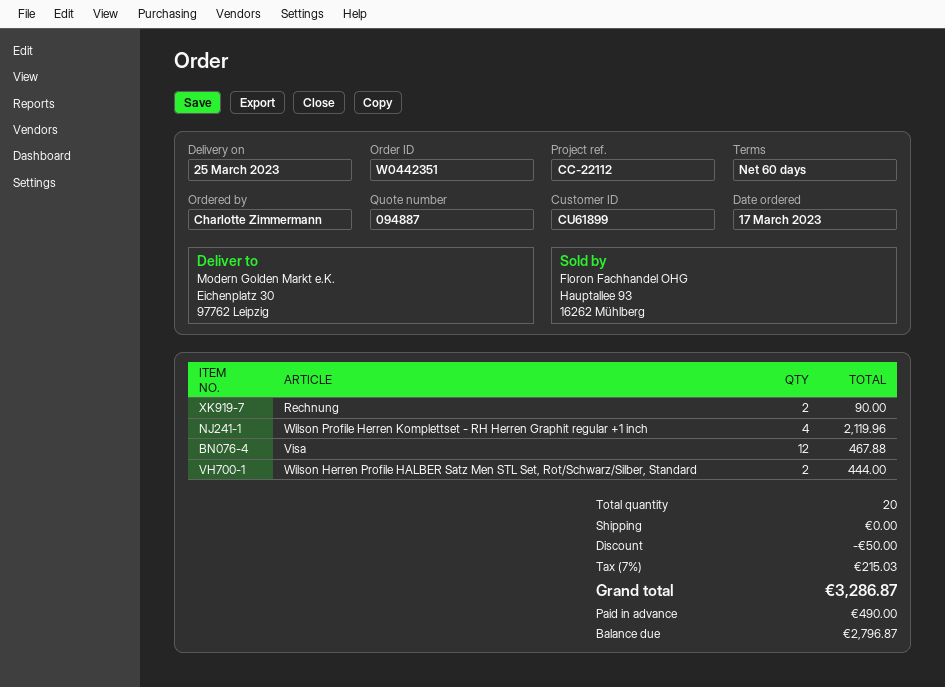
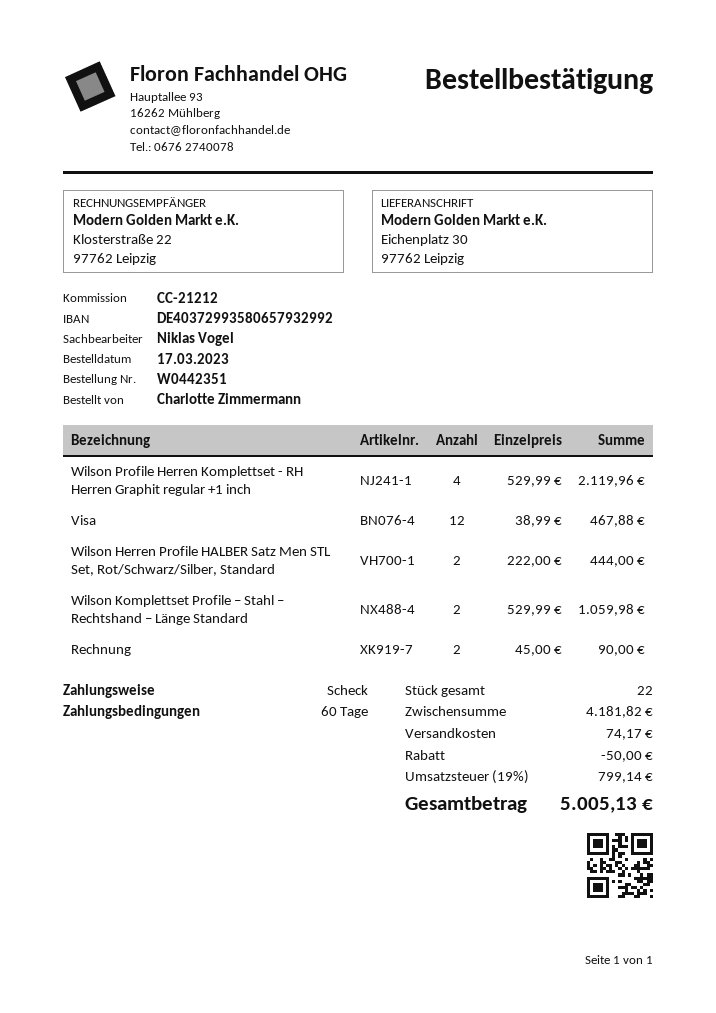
reference: CC-22112 -> CC-21212
Wilson Komplettset Profile – Stahl – Rechtshand – Länge Standard: none -> 2 for 1059.98
total quantity: 20 -> 22
shipping: 0.00 -> 74.17
tax: 7% = 215.03 -> 19% = 799.14
total: 3286.87 -> 5005.13

